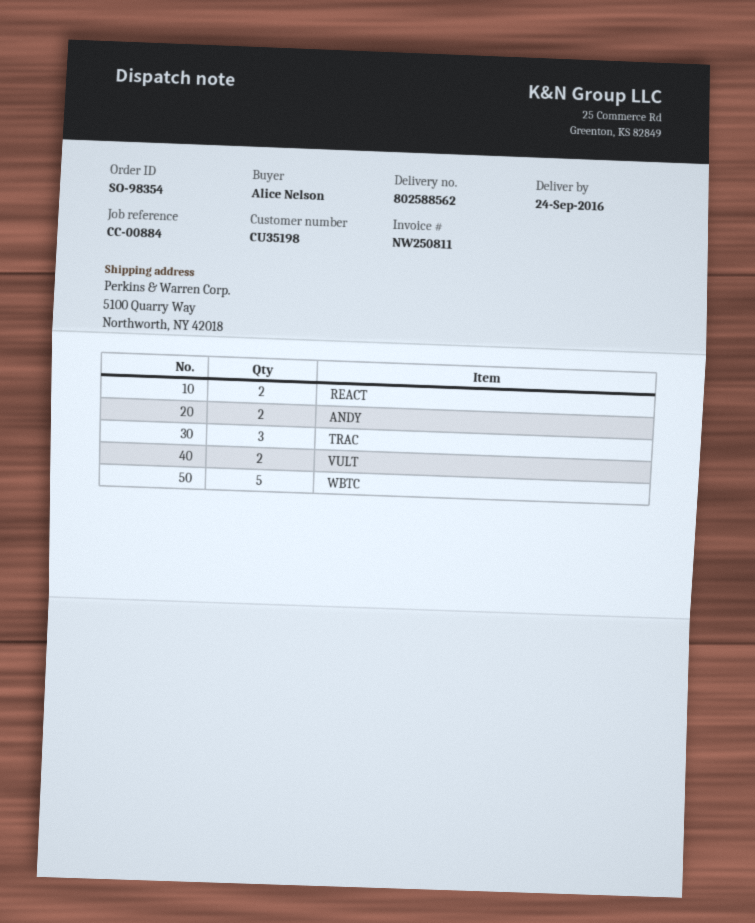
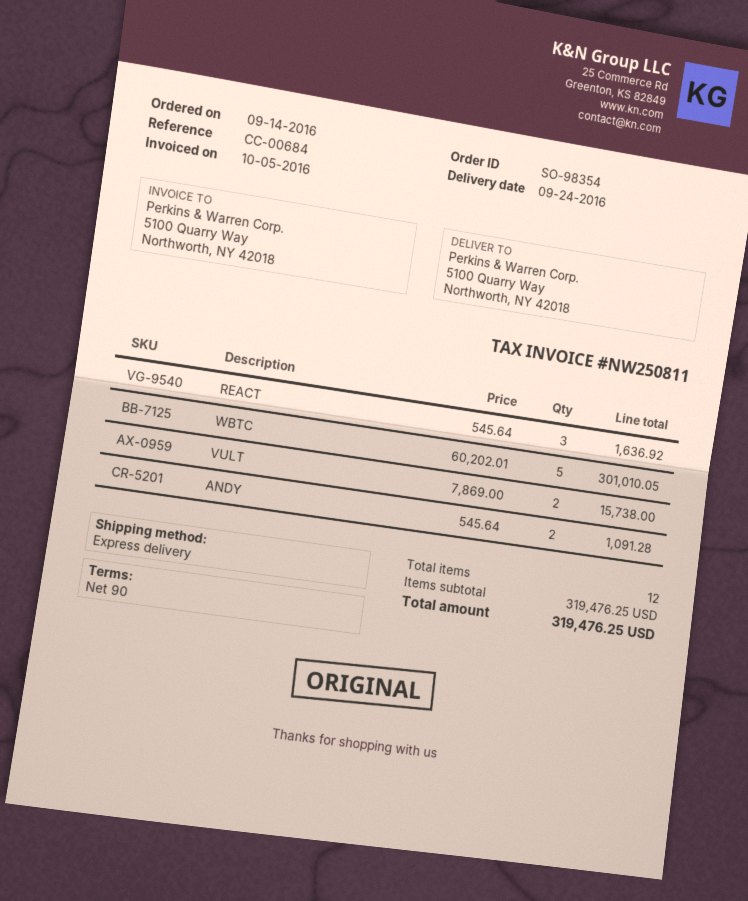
reference: CC-00884 -> CC-00684
REACT: 2 -> 3
TRAC: 3 -> none

